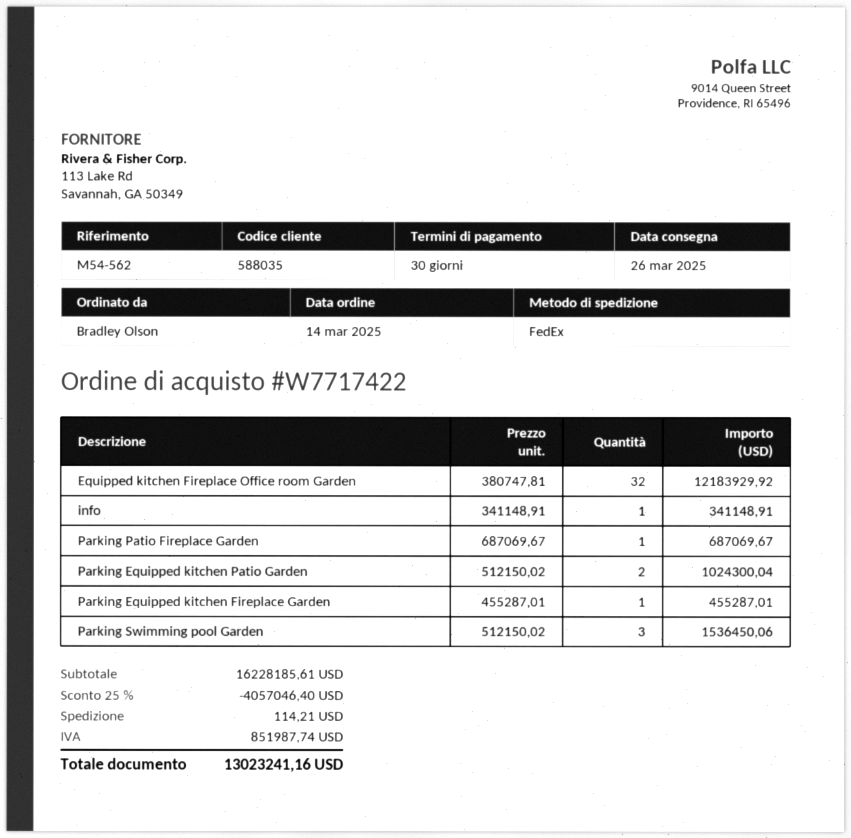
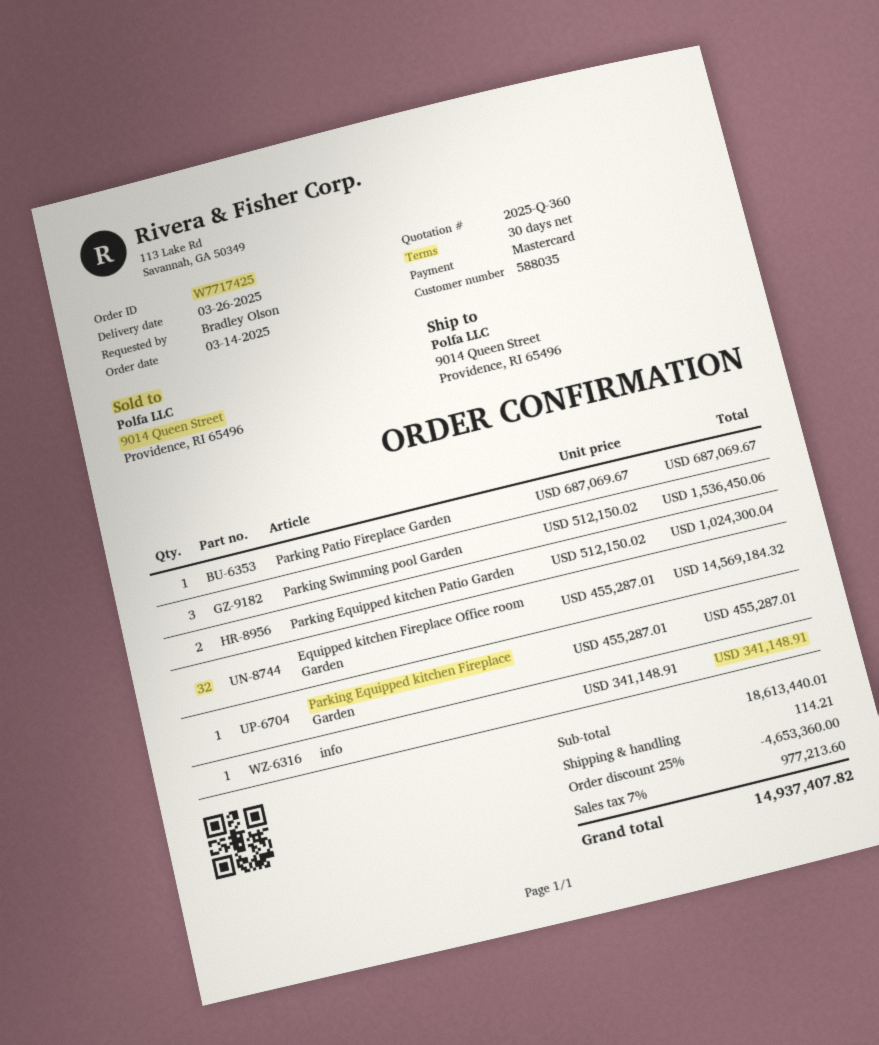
order number: W7717422 -> W7717425
Equipped kitchen Fireplace Office room Garden: 32 x 380747.81 = 12183929.92 -> 32 x 455287.01 = 14569184.32
subtotal: 16228185.61 -> 18613440.01
discount: 25% = 4057046.40 -> 25% = 4653360.00
tax: 851987.74 -> 977213.60
total: 13023241.16 -> 14937407.82

